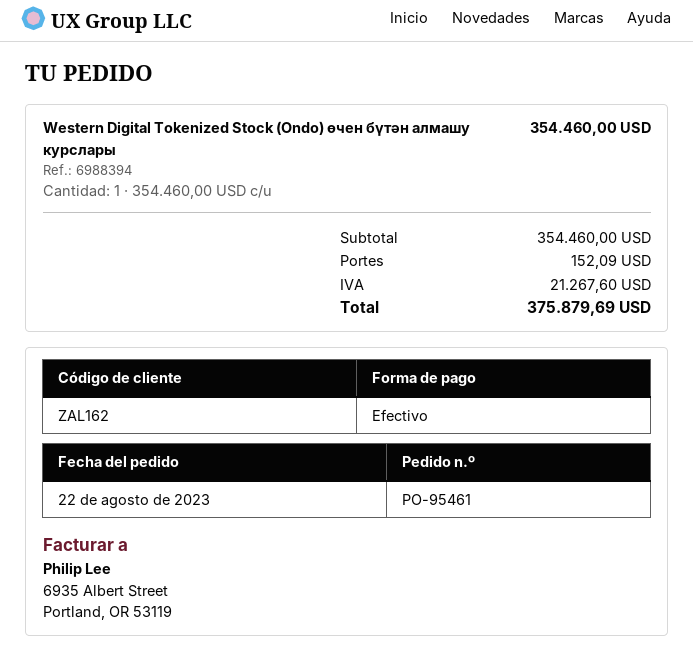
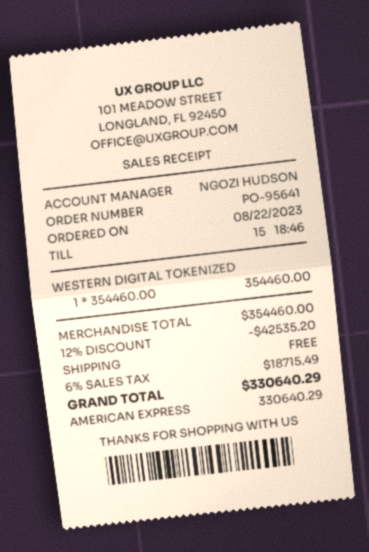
order number: PO-95461 -> PO-95641
payment method: cash -> American Express
discount: none -> 12% = 42535.20
shipping: 152.09 -> 0.00
tax: 21267.60 -> 18715.49
total: 375879.69 -> 330640.29

